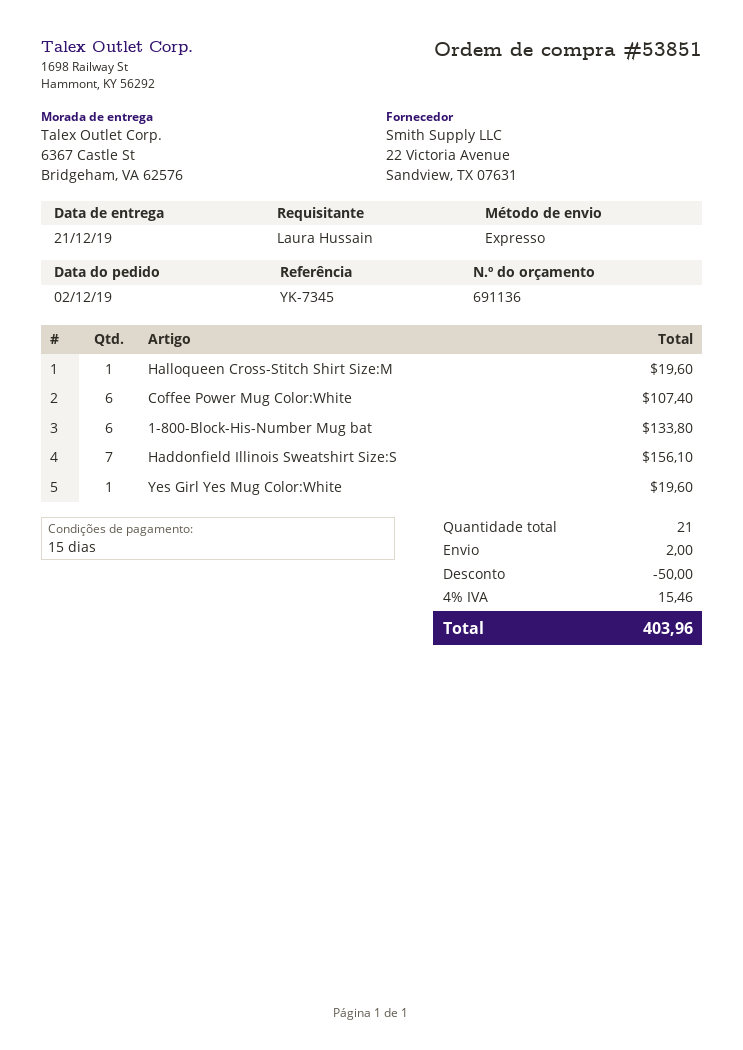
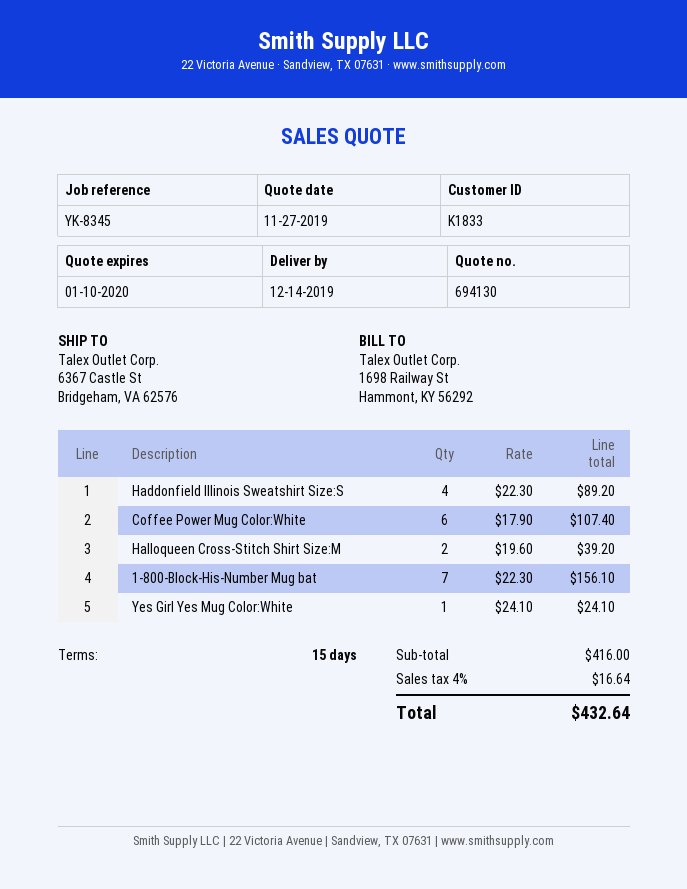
quote number: 691136 -> 694130
delivery date: 2019-12-21 -> 2019-12-14
reference: YK-7345 -> YK-8345
Halloqueen Cross-Stitch Shirt Size:M: 1 for 19.60 -> 2 for 39.20
1-800-Block-His-Number Mug bat: 6 for 133.80 -> 7 for 156.10
Haddonfield Illinois Sweatshirt Size:S: 7 for 156.10 -> 4 for 89.20
Yes Girl Yes Mug Color:White: 1 for 19.60 -> 1 for 24.10
discount: 50.00 -> none
shipping: 2.00 -> none
tax: 4% = 15.46 -> 4% = 16.64
total: 403.96 -> 432.64

